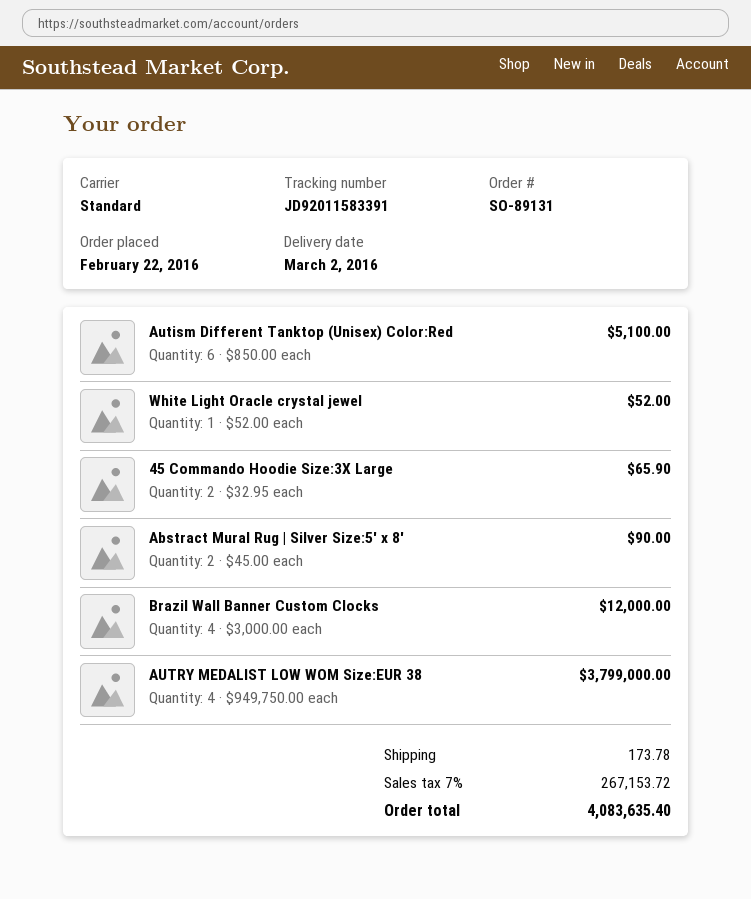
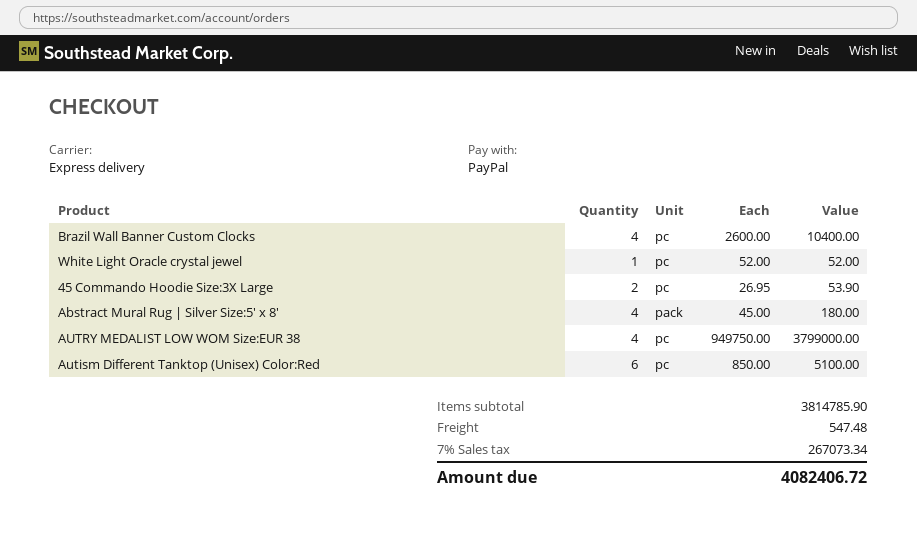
shipping method: standard -> express
45 Commando Hoodie Size:3X Large: 2 x 32.95 = 65.90 -> 2 x 26.95 = 53.90
Abstract Mural Rug | Silver Size:5' x 8': 2 x 45.00 = 90.00 -> 4 x 45.00 = 180.00
Brazil Wall Banner Custom Clocks: 4 x 3000.00 = 12000.00 -> 4 x 2600.00 = 10400.00
shipping: 173.78 -> 547.48
tax: 7% = 267153.72 -> 7% = 267073.34
total: 4083635.40 -> 4082406.72

